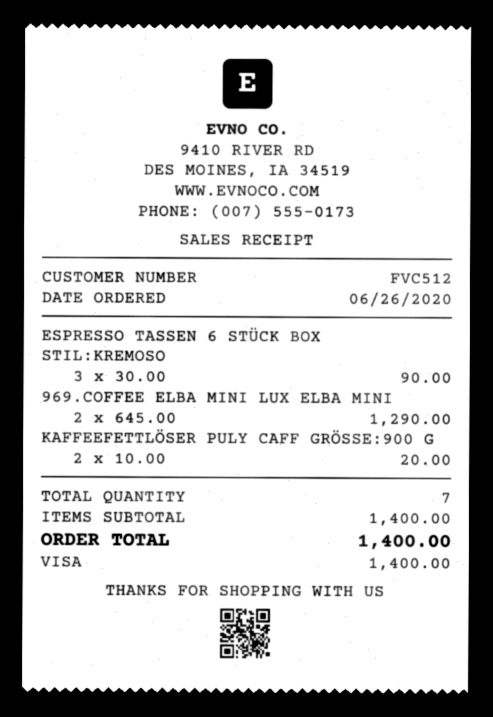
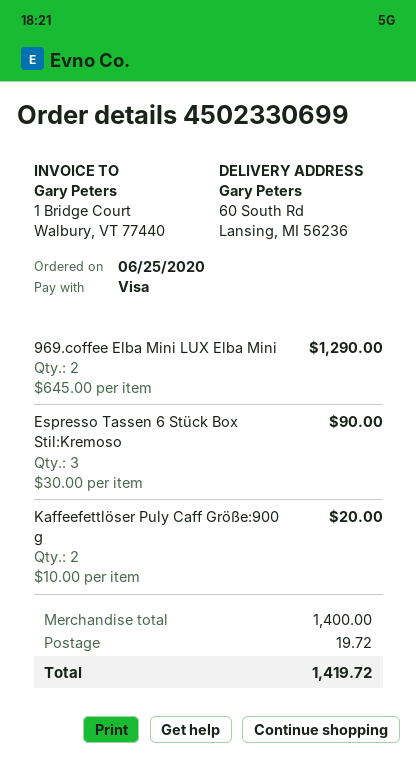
order date: 2020-06-26 -> 2020-06-25
shipping: none -> 19.72
total: 1400.00 -> 1419.72

